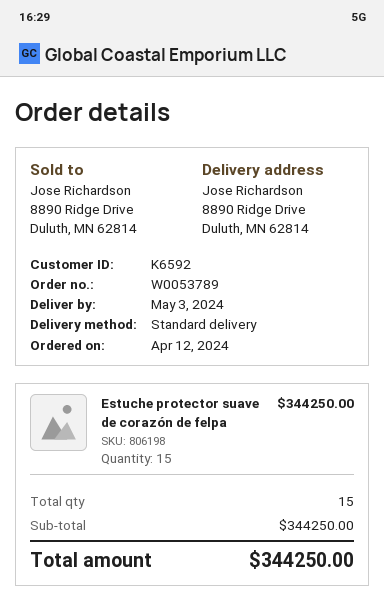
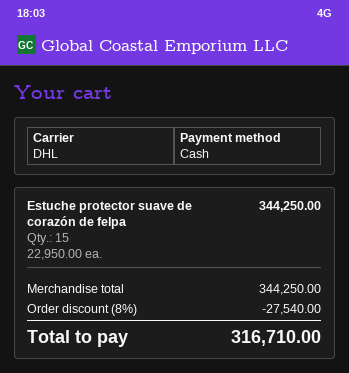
shipping method: standard -> DHL
discount: none -> 8% = 27540.00
total: 344250.00 -> 316710.00

